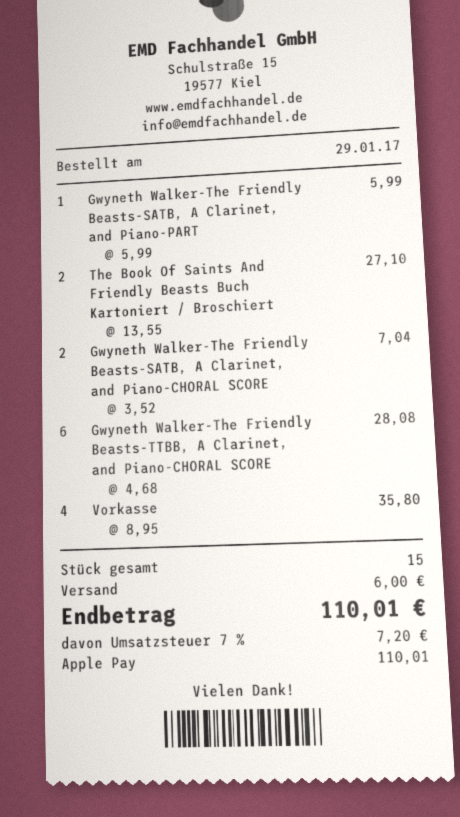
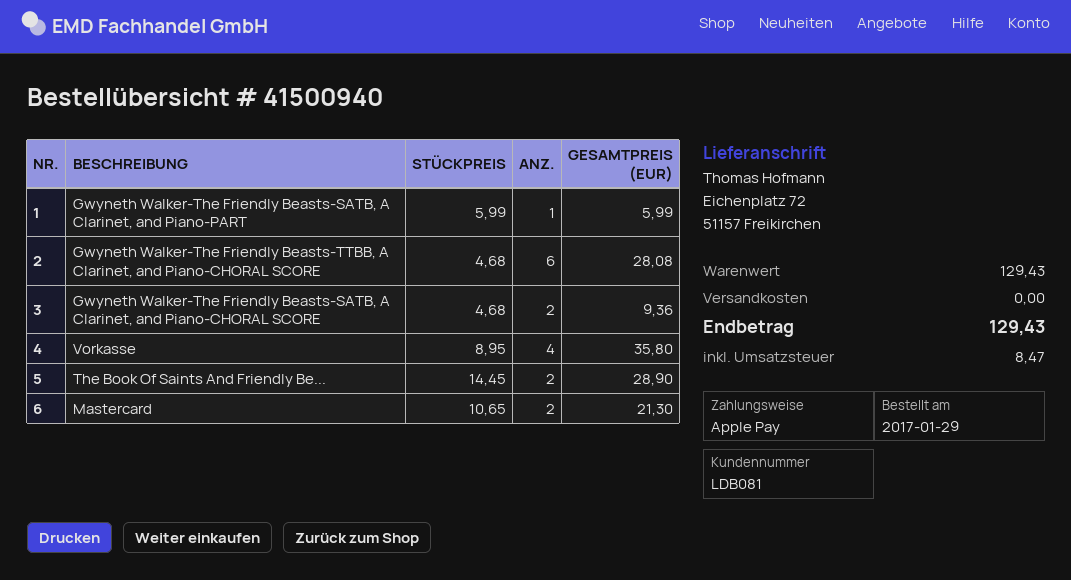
The Book Of Saints And Friendly Beasts Buch Kartoniert / Broschiert: 2 x 13.55 = 27.10 -> 2 x 14.45 = 28.90
Gwyneth Walker-The Friendly Beasts-SATB, A Clarinet, and Piano-CHORAL SCORE: 2 x 3.52 = 7.04 -> 2 x 4.68 = 9.36
Mastercard: none -> 2 x 10.65 = 21.30
shipping: 6.00 -> 0.00
tax: 7.20 -> 8.47
total: 110.01 -> 129.43

